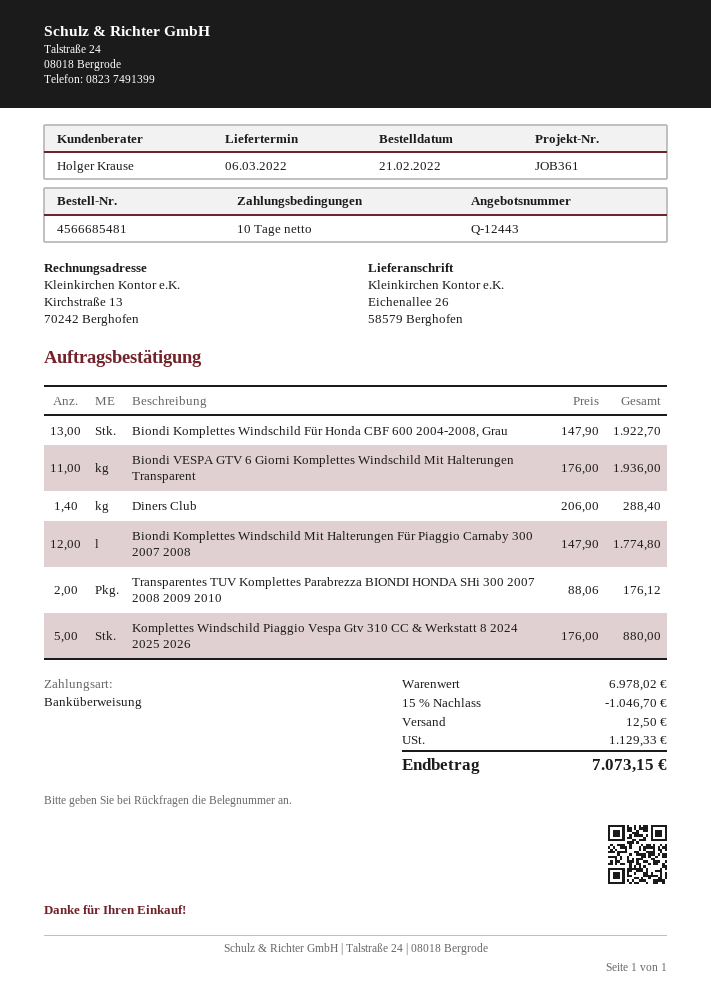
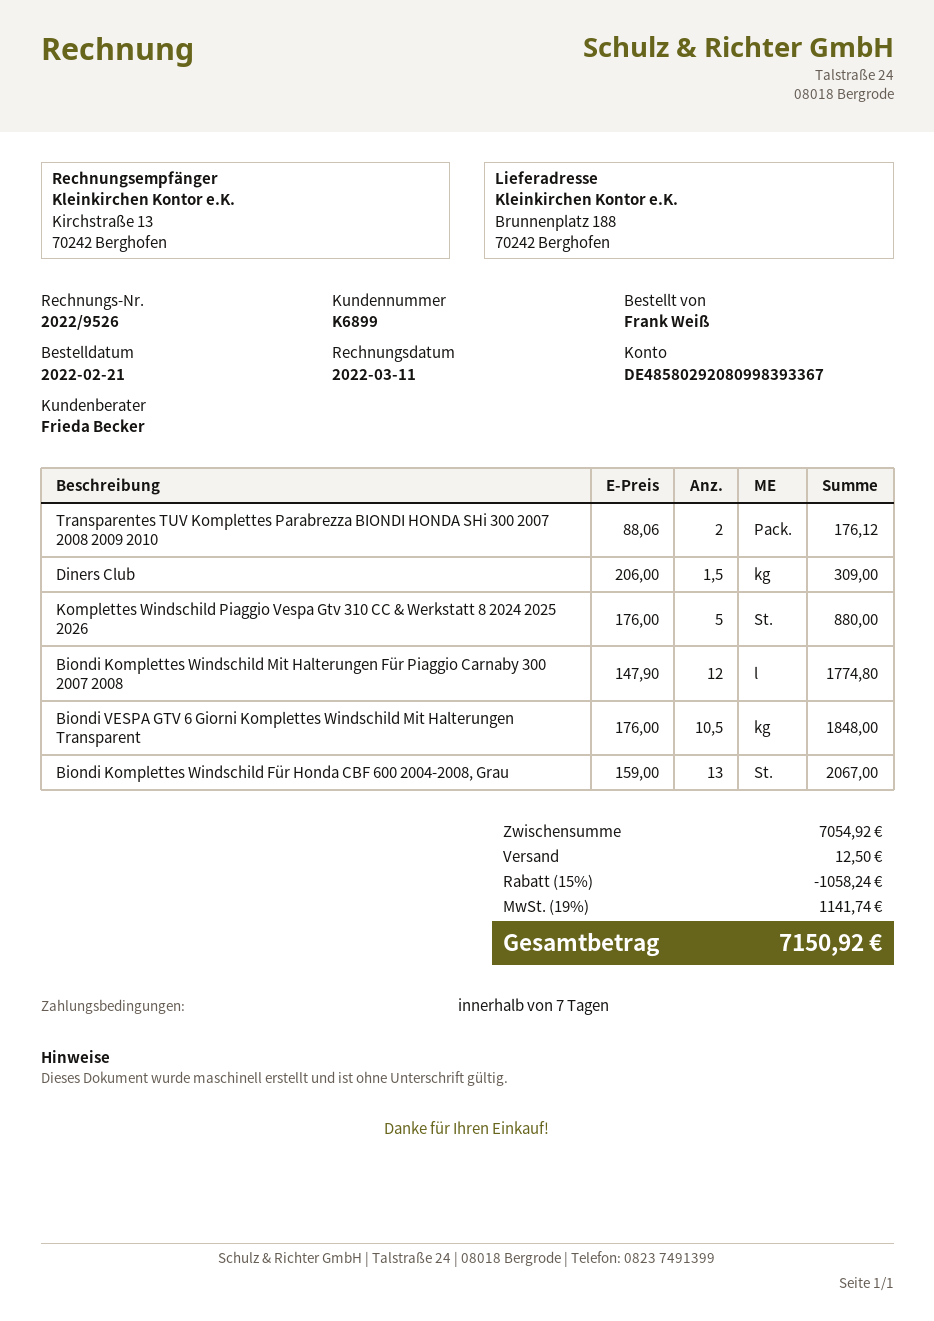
payment terms: 10 days -> 7 days
sales rep: Holger Krause -> Frieda Becker
ship to: Eichenallee 26, 58579 Berghofen -> Brunnenplatz 188, 70242 Berghofen
Biondi Komplettes Windschild Für Honda CBF 600 2004-2008, Grau: 13 x 147.90 = 1922.70 -> 13 x 159.00 = 2067.00
Biondi VESPA GTV 6 Giorni Komplettes Windschild Mit Halterungen Transparent: 11 x 176.00 = 1936.00 -> 10.5 x 176.00 = 1848.00
Diners Club: 1.4 x 206.00 = 288.40 -> 1.5 x 206.00 = 309.00
subtotal: 6978.02 -> 7054.92
discount: 15% = 1046.70 -> 15% = 1058.24
tax: 1129.33 -> 1141.74
total: 7073.15 -> 7150.92

